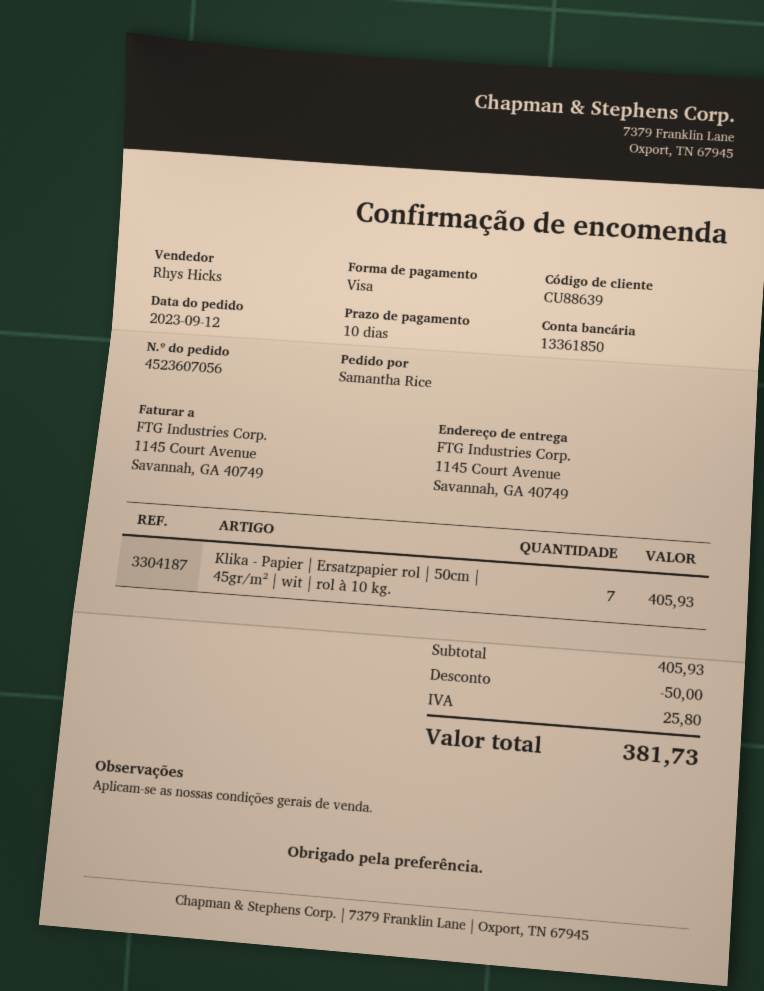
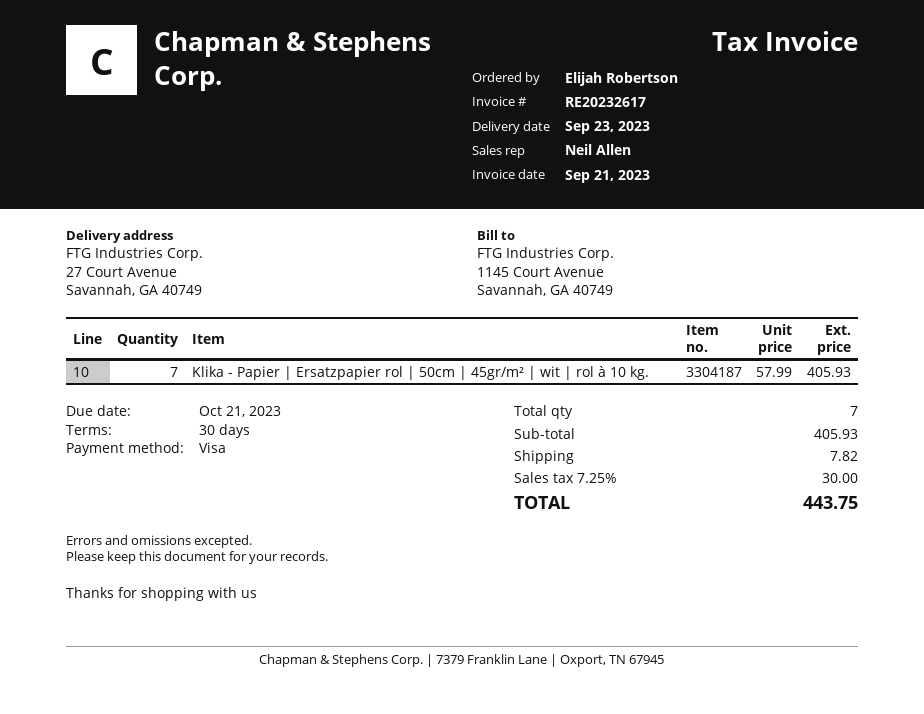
payment terms: 10 days -> 30 days
ordered by: Samantha Rice -> Elijah Robertson
sales rep: Rhys Hicks -> Neil Allen
ship to: 1145 Court Avenue, Savannah, GA 40749 -> 27 Court Avenue, Savannah, GA 40749
discount: 50.00 -> none
shipping: none -> 7.82
tax: 25.80 -> 30.00
total: 381.73 -> 443.75

